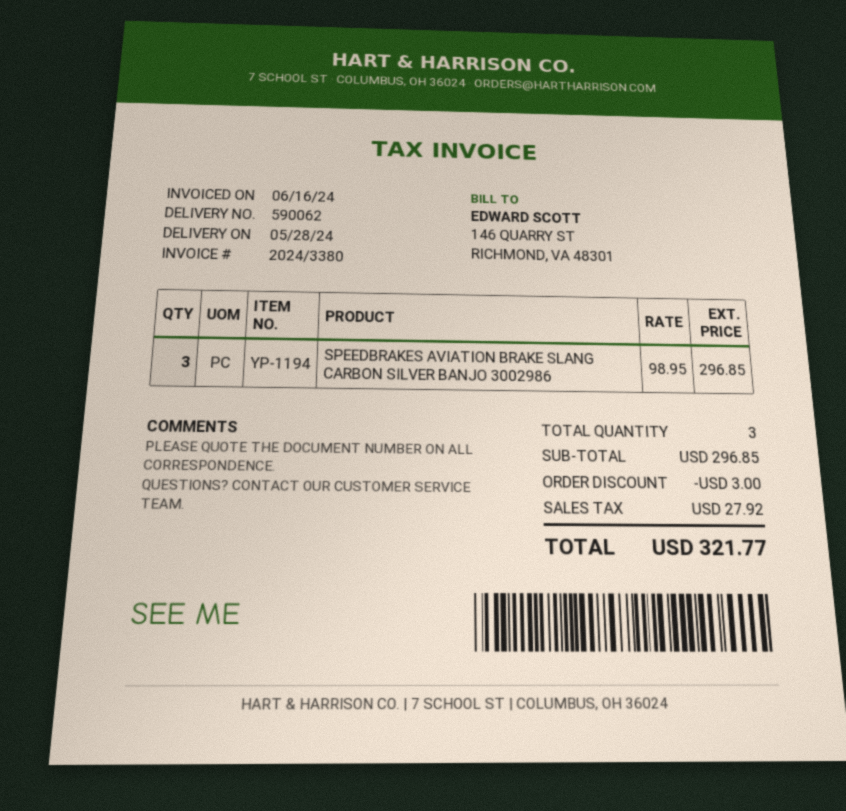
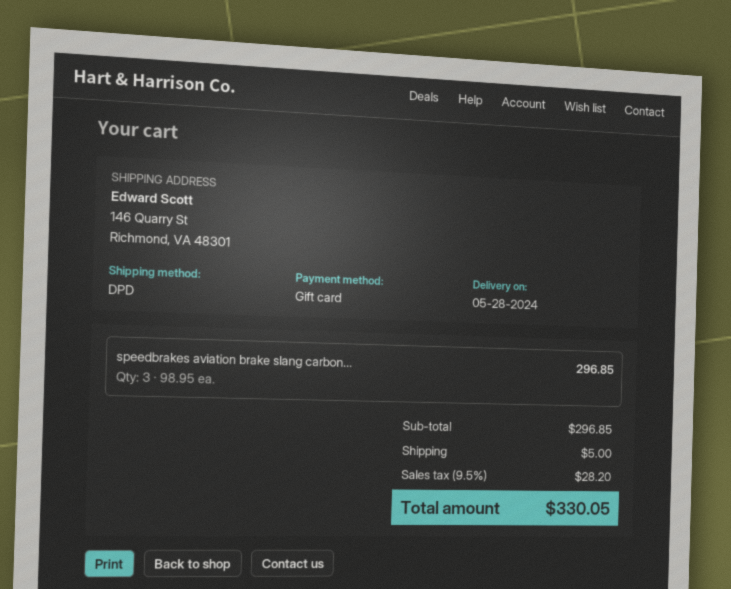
discount: 3.00 -> none
shipping: none -> 5.00
tax: 27.92 -> 28.20
total: 321.77 -> 330.05

